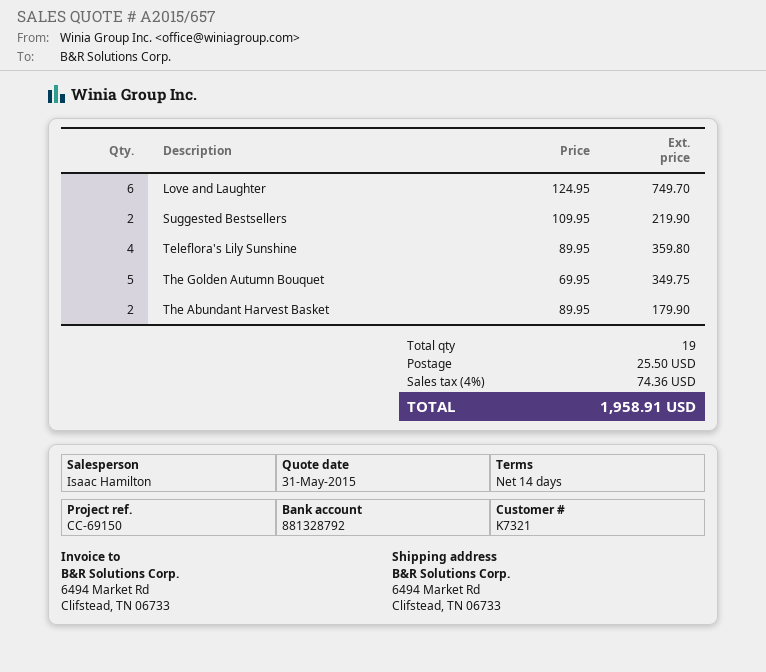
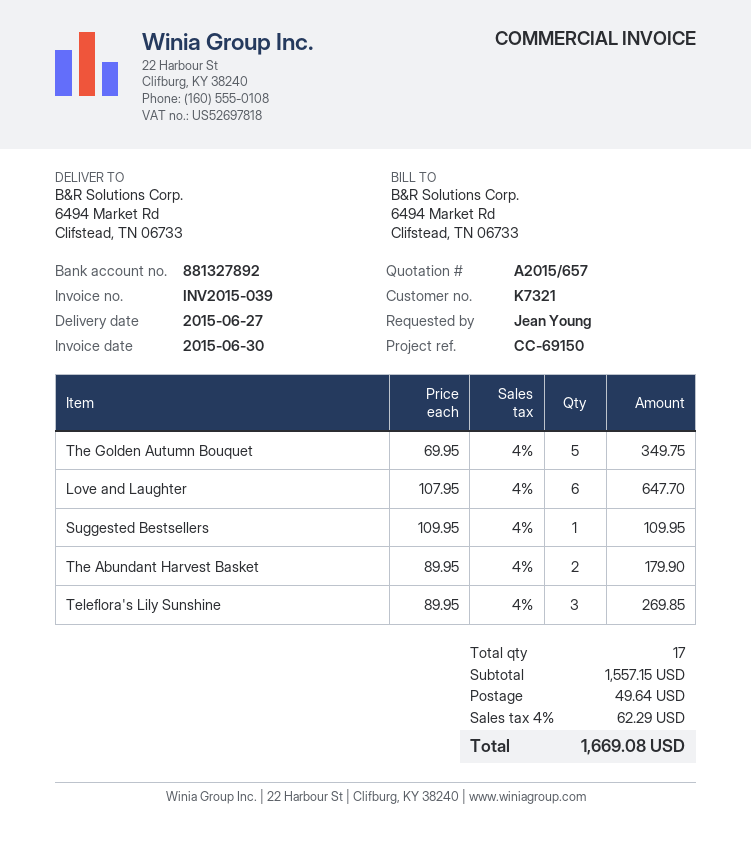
bank account: 881328792 -> 881327892
Love and Laughter: 6 x 124.95 = 749.70 -> 6 x 107.95 = 647.70
Suggested Bestsellers: 2 x 109.95 = 219.90 -> 1 x 109.95 = 109.95
Teleflora's Lily Sunshine: 4 x 89.95 = 359.80 -> 3 x 89.95 = 269.85
total quantity: 19 -> 17
shipping: 25.50 -> 49.64
tax: 4% = 74.36 -> 4% = 62.29
total: 1958.91 -> 1669.08

